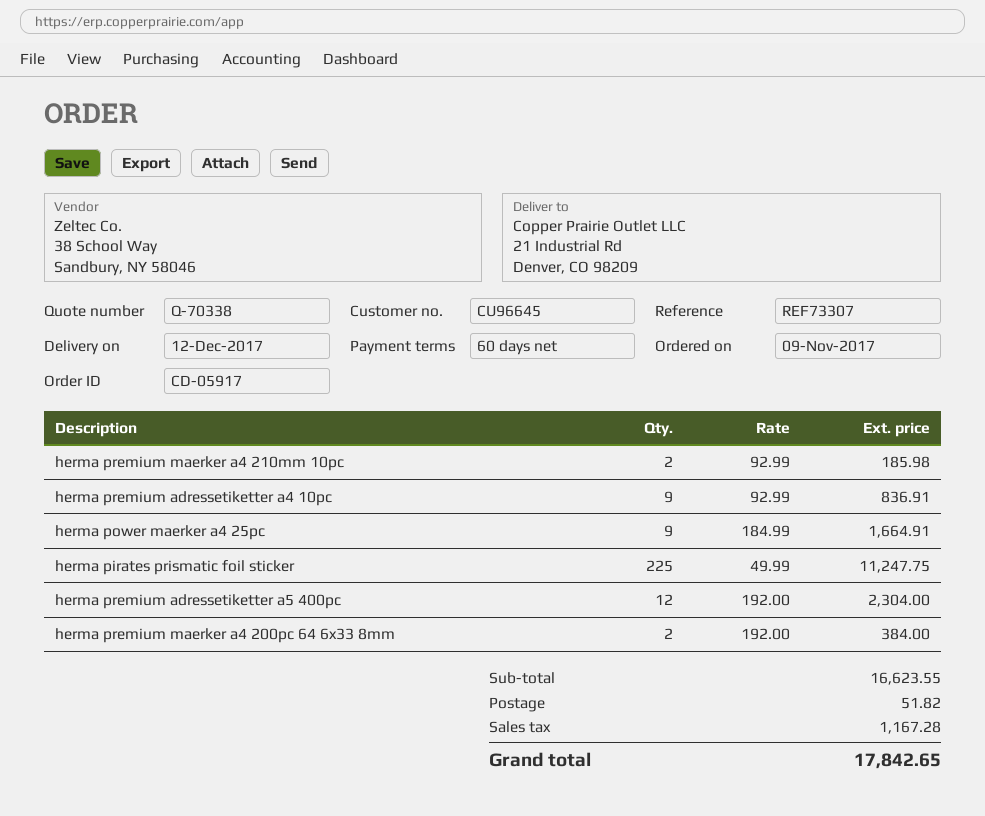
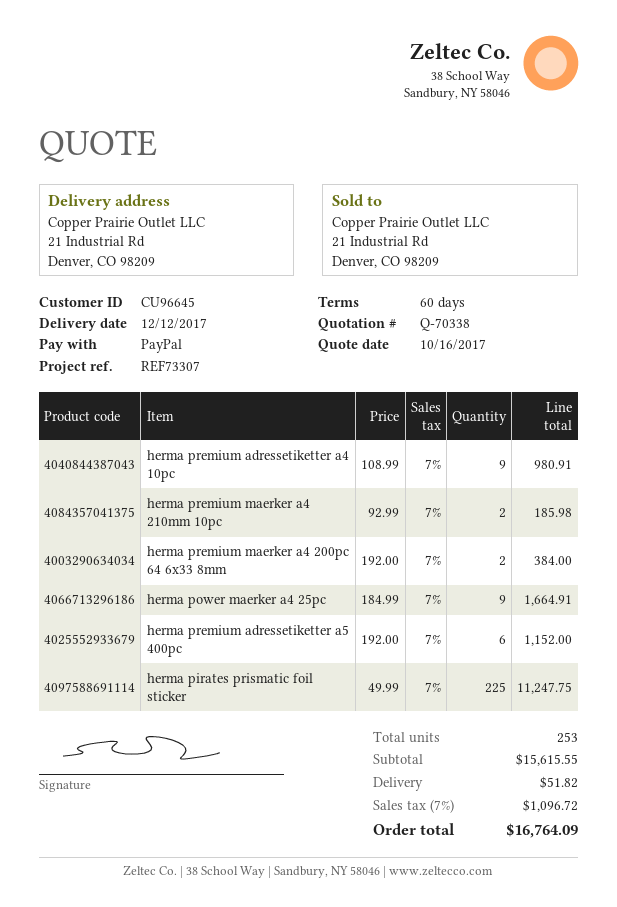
herma premium adressetiketter a4 10pc: 9 x 92.99 = 836.91 -> 9 x 108.99 = 980.91
herma premium adressetiketter a5 400pc: 12 x 192.00 = 2304.00 -> 6 x 192.00 = 1152.00
subtotal: 16623.55 -> 15615.55
tax: 1167.28 -> 1096.72
total: 17842.65 -> 16764.09

